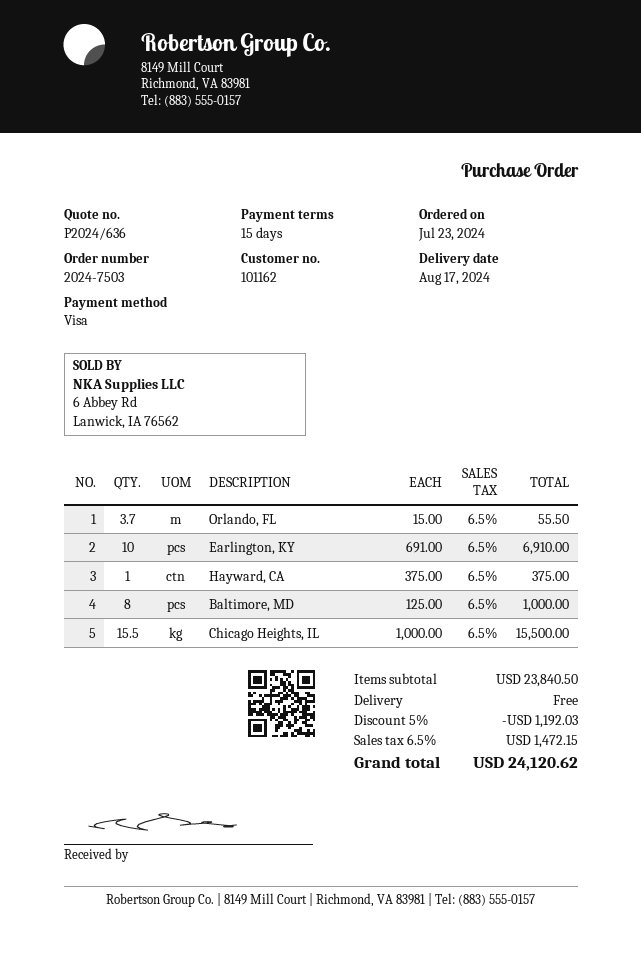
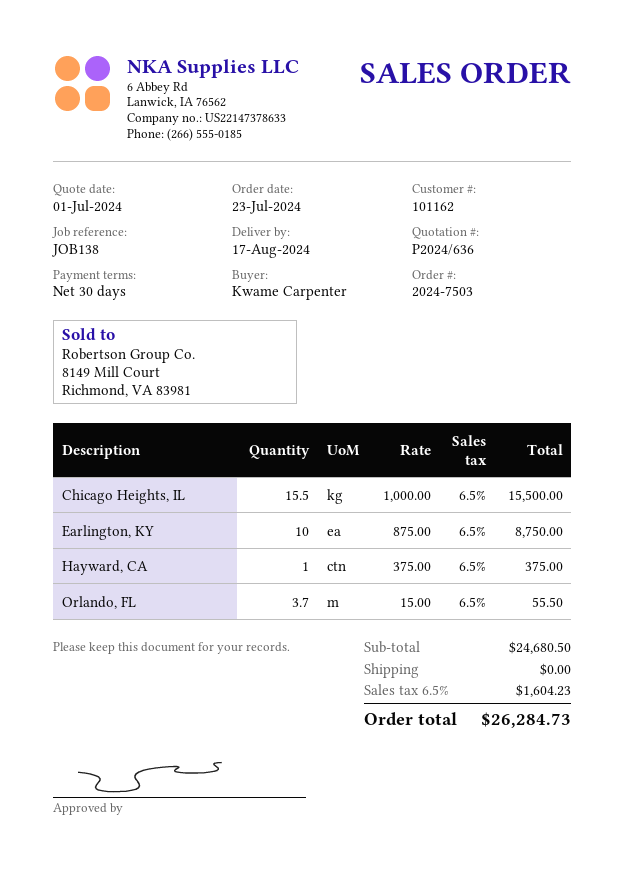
payment terms: 15 days -> 30 days
Earlington, KY: 10 x 691.00 = 6910.00 -> 10 x 875.00 = 8750.00
Baltimore, MD: 8 x 125.00 = 1000.00 -> none
subtotal: 23840.50 -> 24680.50
discount: 5% = 1192.03 -> none
tax: 6.5% = 1472.15 -> 6.5% = 1604.23
total: 24120.62 -> 26284.73

